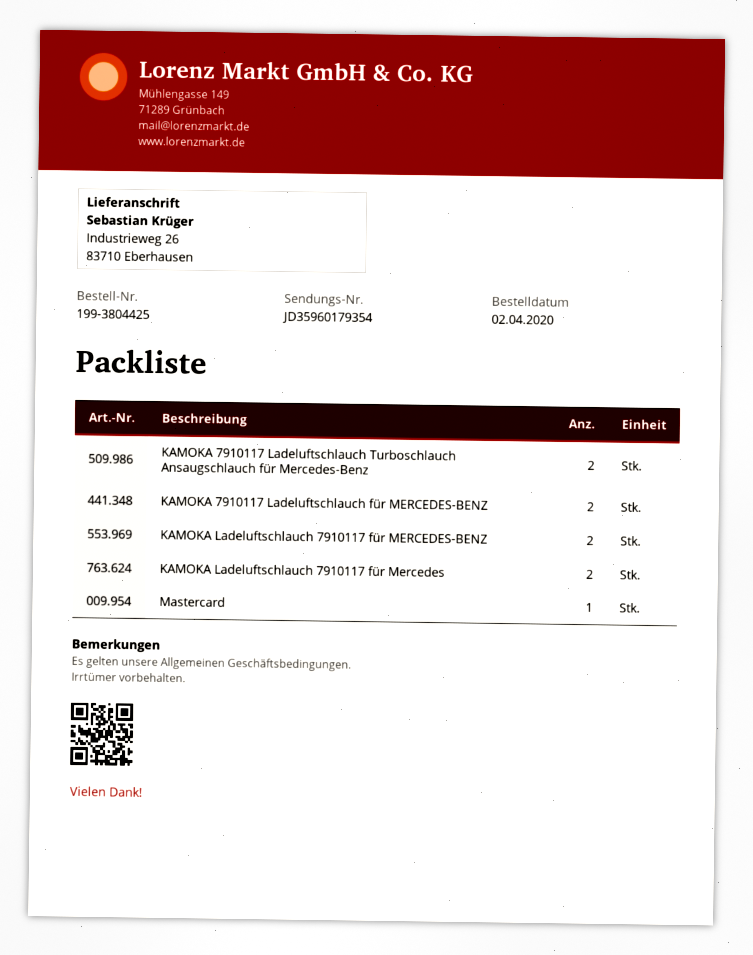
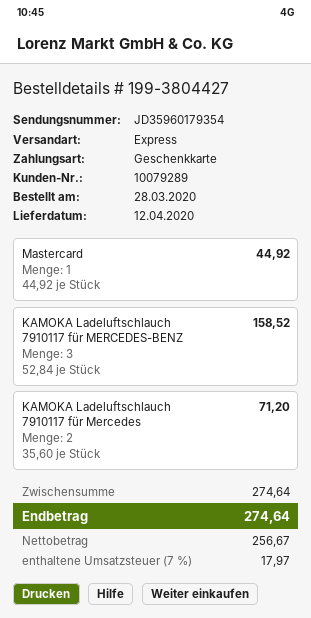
order number: 199-3804425 -> 199-3804427
order date: 2020-04-02 -> 2020-03-28
KAMOKA 7910117 Ladeluftschlauch Turboschlauch Ansaugschlauch für Mercedes-Benz: 2 -> none
KAMOKA 7910117 Ladeluftschlauch für MERCEDES-BENZ: 2 -> none
KAMOKA Ladeluftschlauch 7910117 für MERCEDES-BENZ: 2 -> 3

